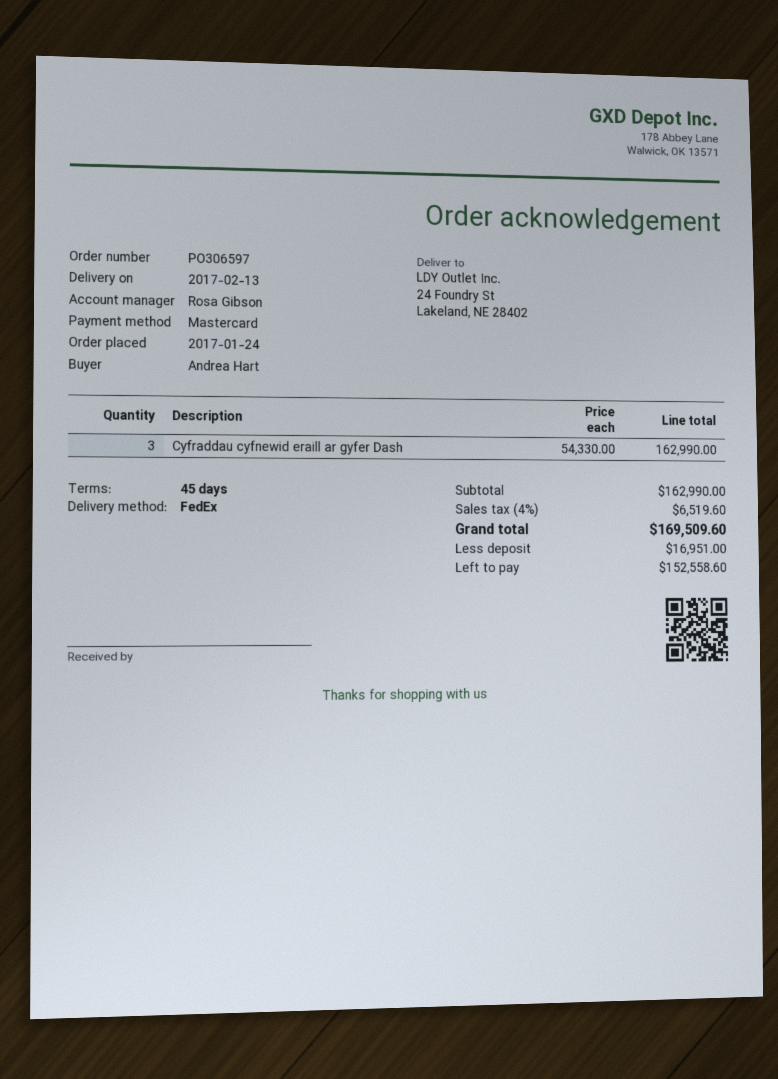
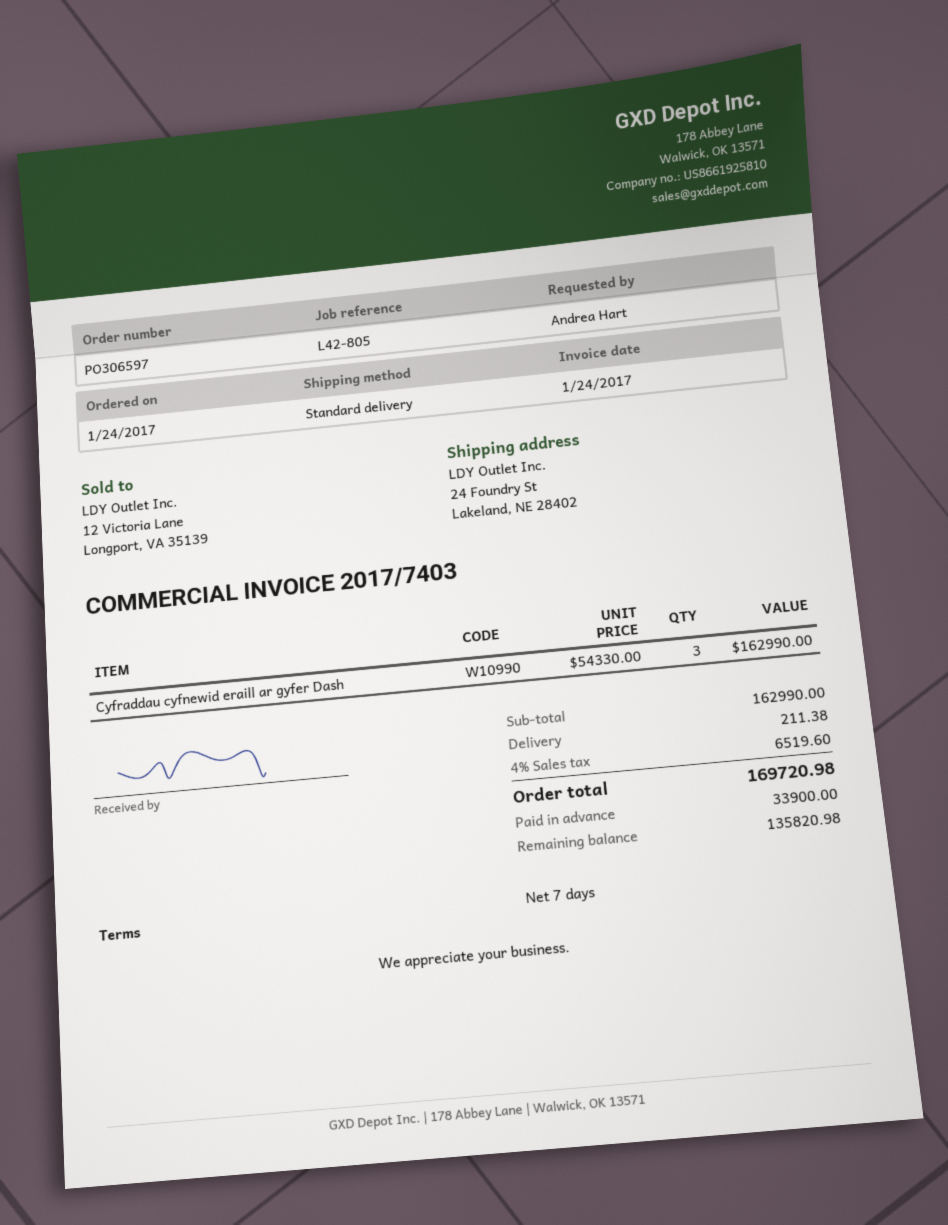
payment terms: 45 days -> 7 days
shipping method: FedEx -> standard
shipping: none -> 211.38
total: 169509.60 -> 169720.98
deposit: 16951.00 -> 33900.00
balance: 152558.60 -> 135820.98

